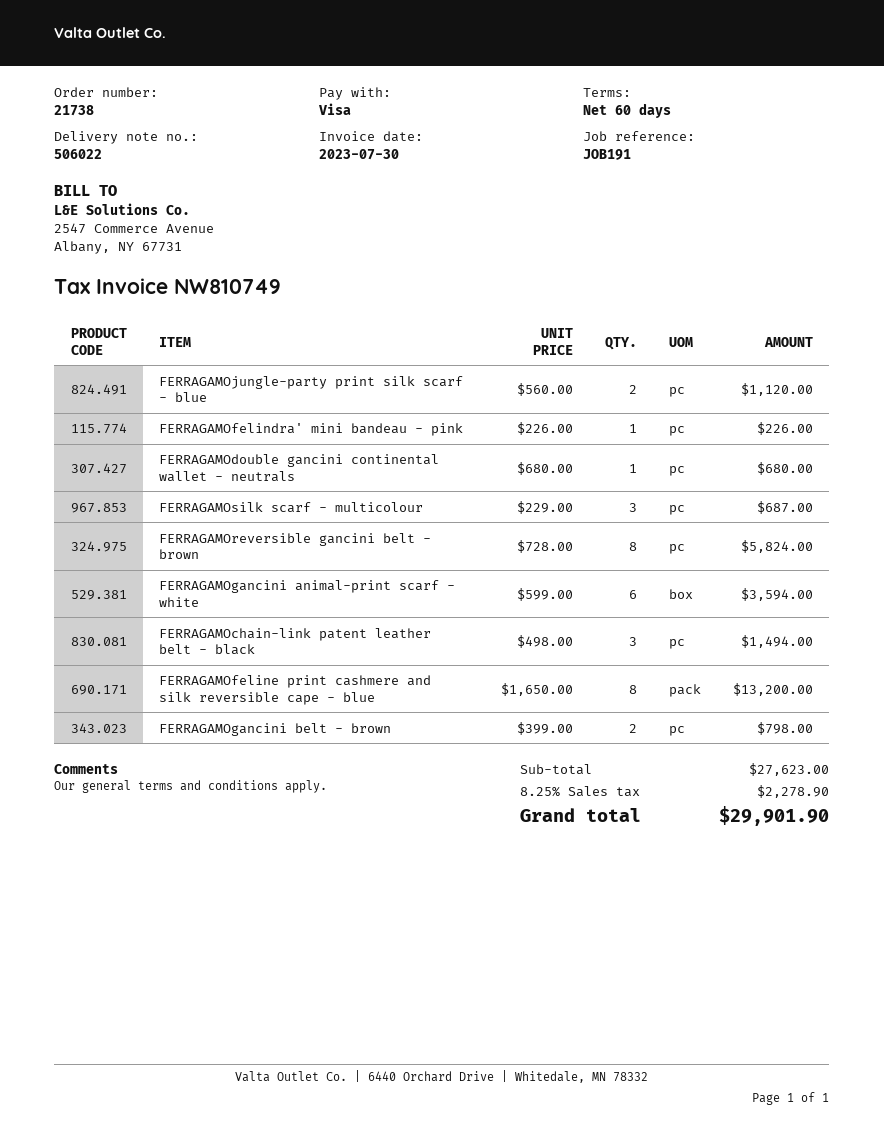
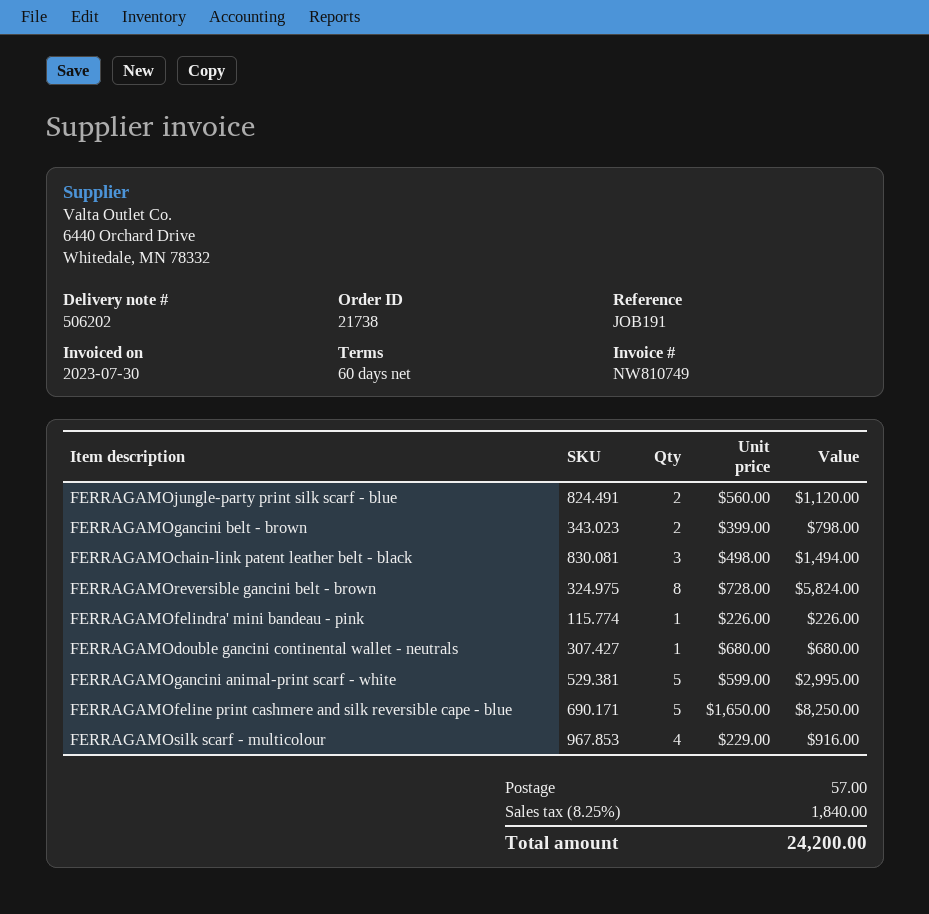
delivery note number: 506022 -> 506202
FERRAGAMOsilk scarf - multicolour: 3 x 229.00 = 687.00 -> 4 x 229.00 = 916.00
FERRAGAMOgancini animal-print scarf - white: 6 x 599.00 = 3594.00 -> 5 x 599.00 = 2995.00
FERRAGAMOfeline print cashmere and silk reversible cape - blue: 8 x 1650.00 = 13200.00 -> 5 x 1650.00 = 8250.00
shipping: none -> 57.00
tax: 8.25% = 2278.90 -> 8.25% = 1840.00
total: 29901.90 -> 24200.00

